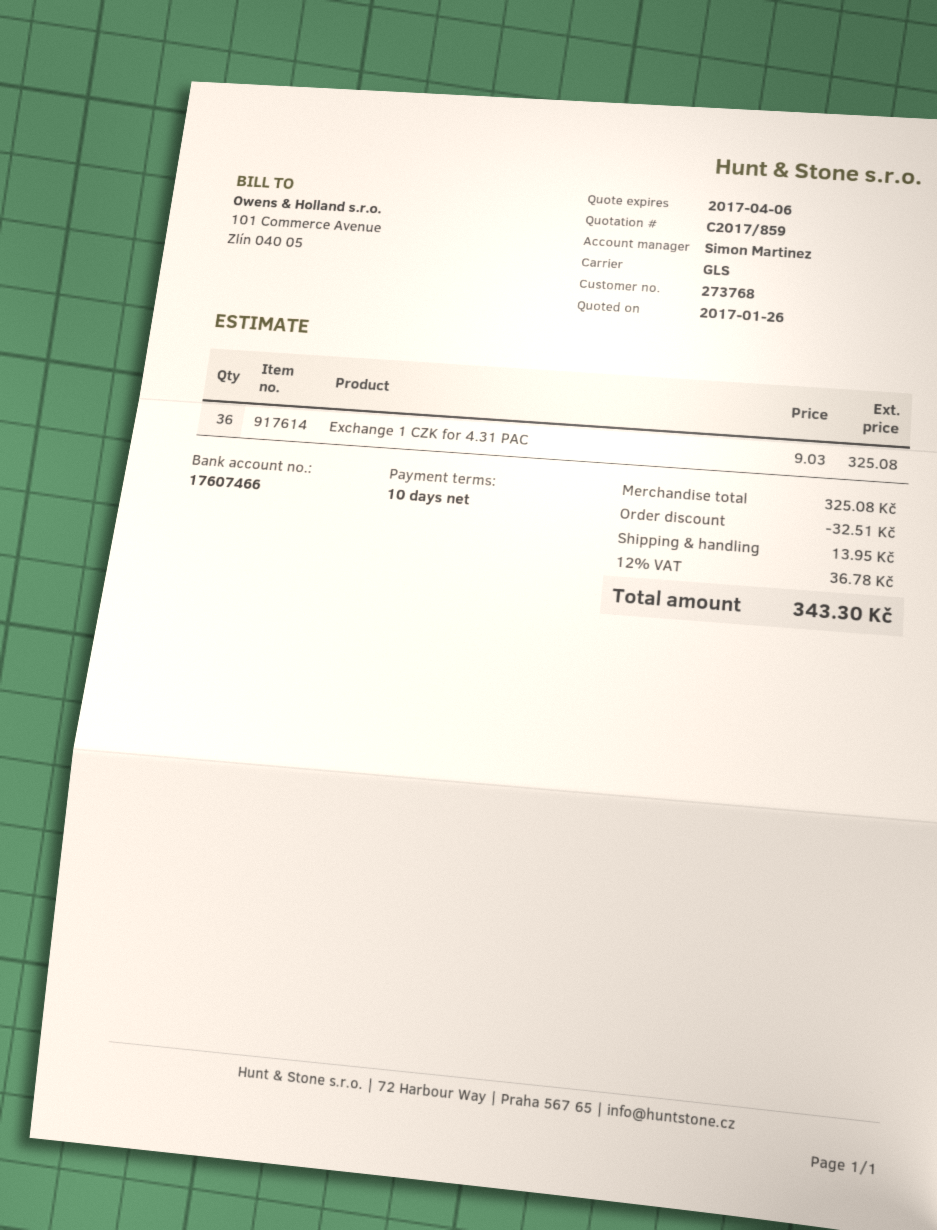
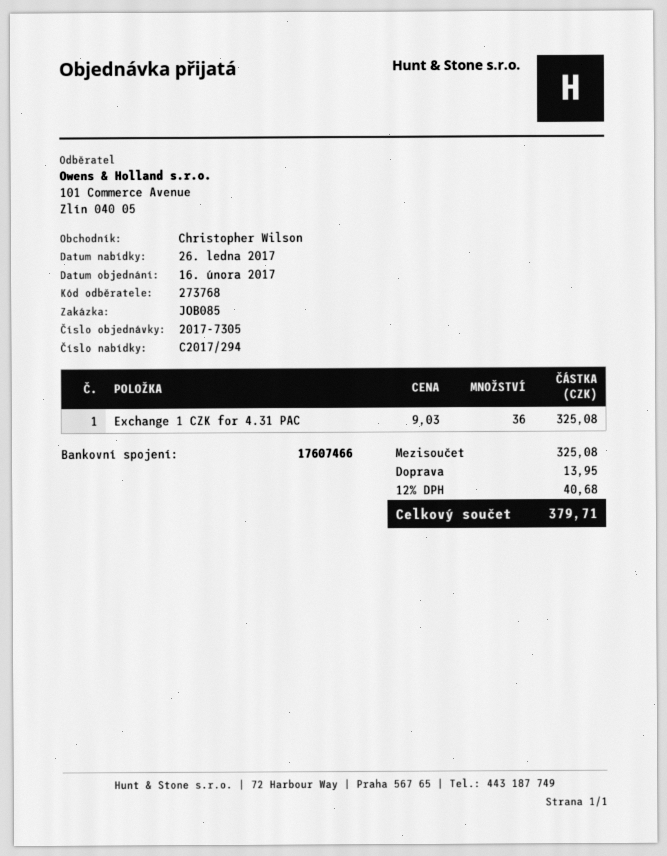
quote number: C2017/859 -> C2017/294
sales rep: Simon Martinez -> Christopher Wilson
discount: 32.51 -> none
tax: 12% = 36.78 -> 12% = 40.68
total: 343.30 -> 379.71

